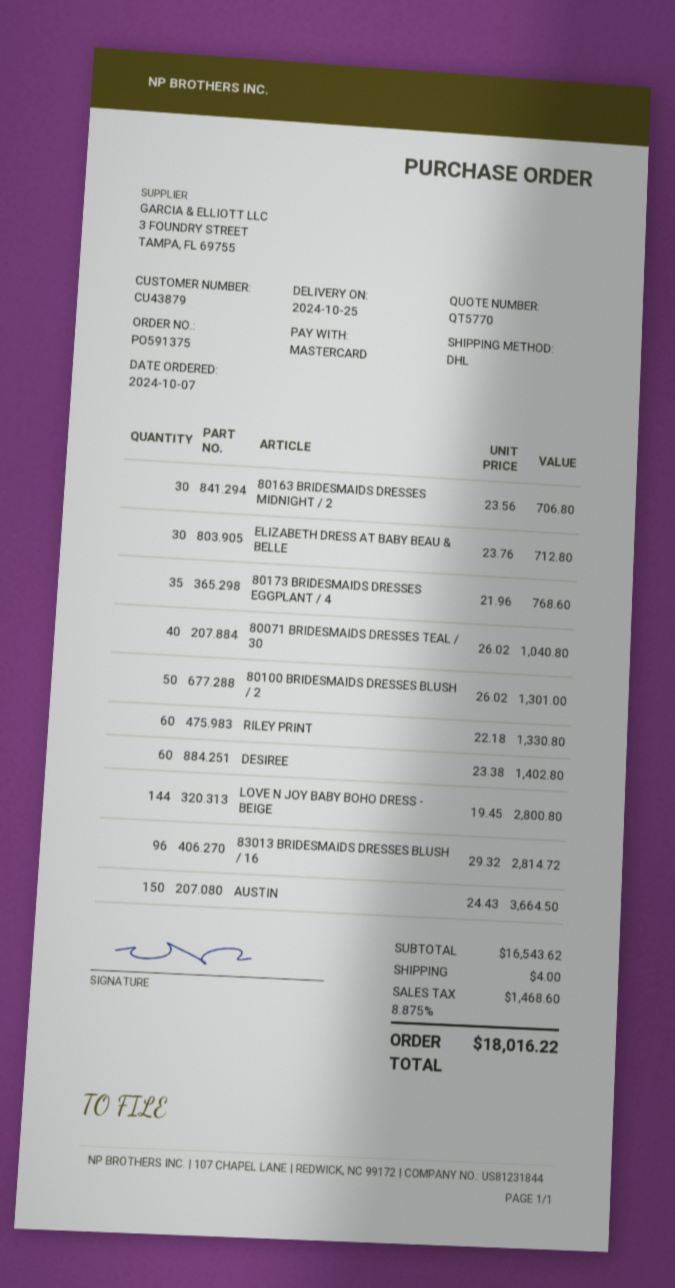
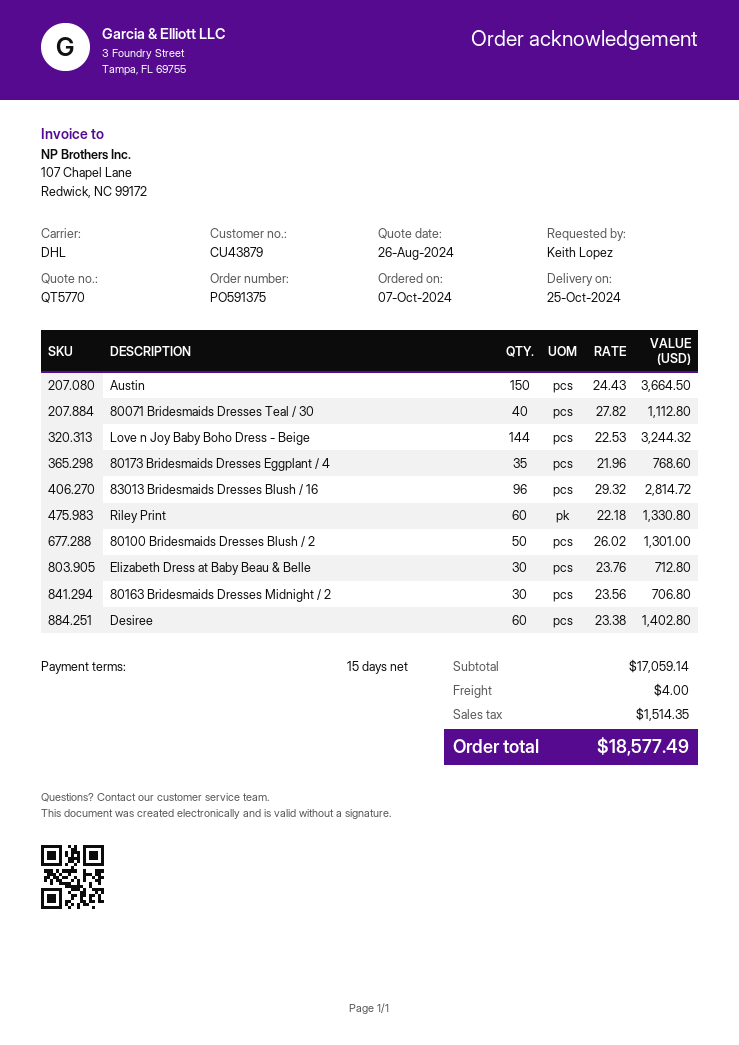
80071 BRIDESMAIDS DRESSES TEAL / 30: 40 x 26.02 = 1040.80 -> 40 x 27.82 = 1112.80
LOVE N JOY BABY BOHO DRESS - BEIGE: 144 x 19.45 = 2800.80 -> 144 x 22.53 = 3244.32
subtotal: 16543.62 -> 17059.14
tax: 1468.60 -> 1514.35
total: 18016.22 -> 18577.49

